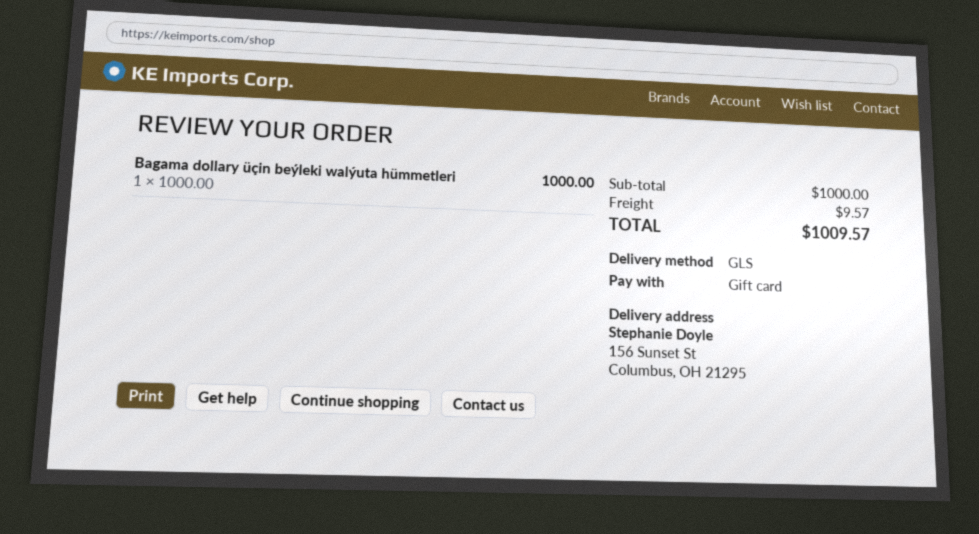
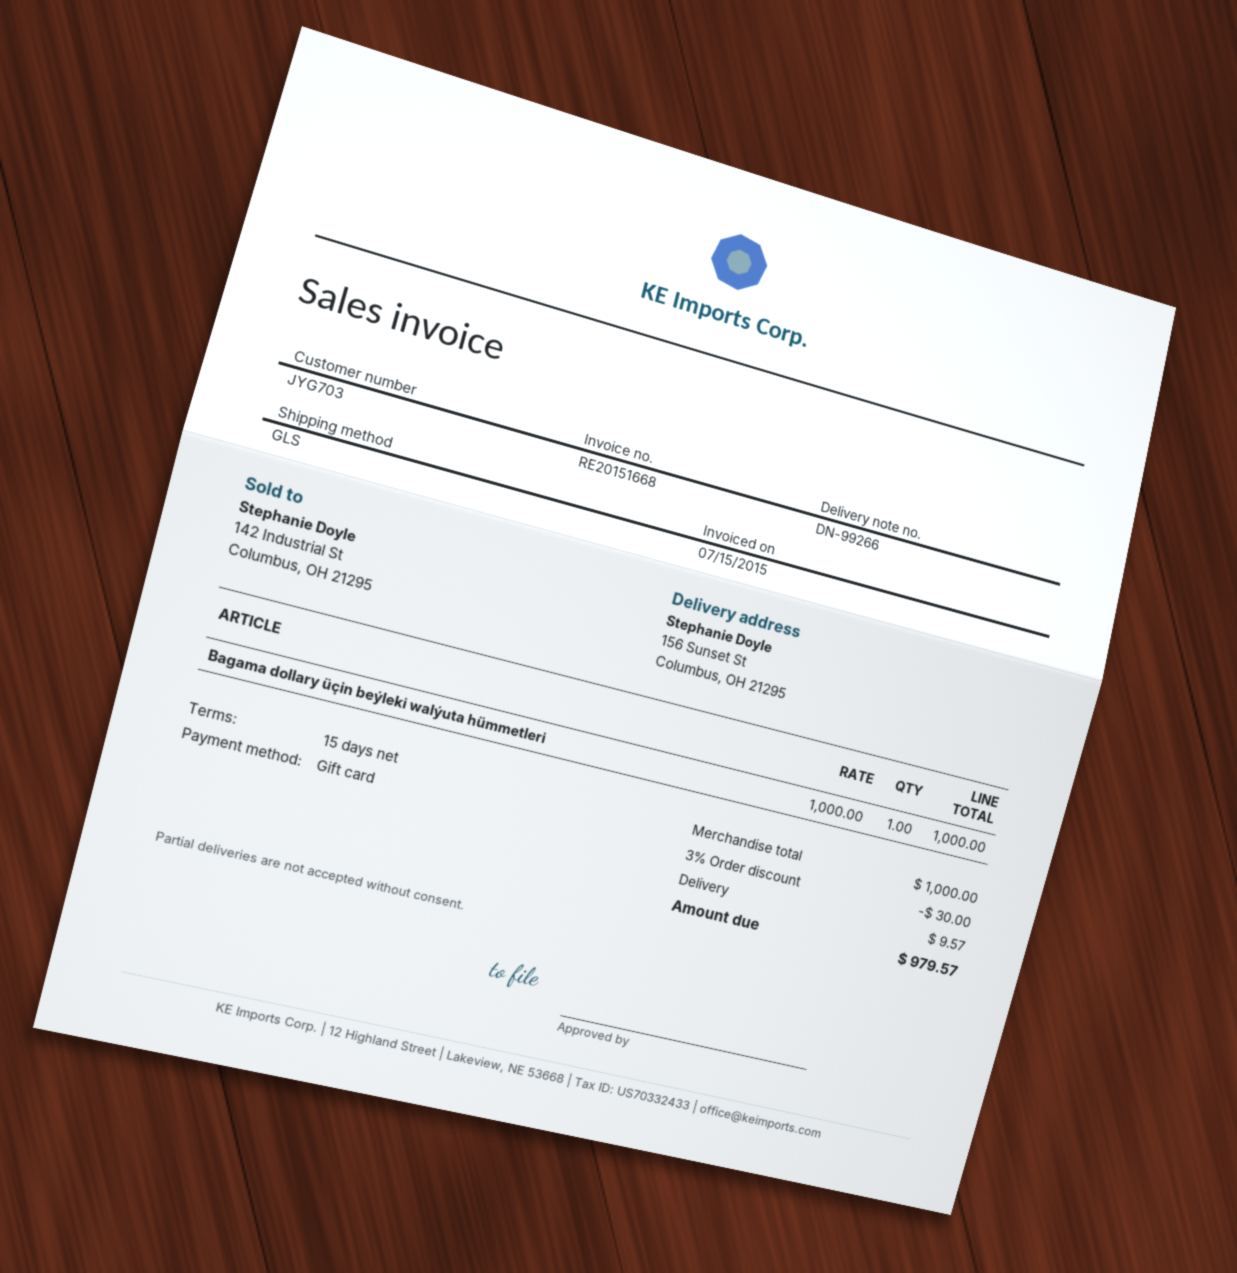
discount: none -> 3% = 30.00
total: 1009.57 -> 979.57

